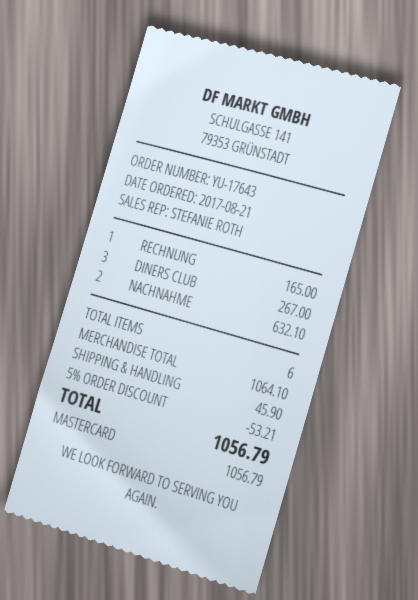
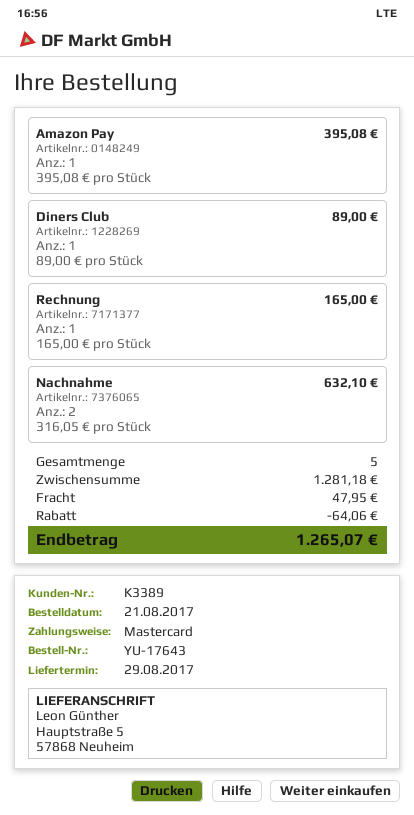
DINERS CLUB: 3 for 267.00 -> 1 for 89.00
Amazon Pay: none -> 1 for 395.08
total quantity: 6 -> 5
subtotal: 1064.10 -> 1281.18
discount: 53.21 -> 64.06
shipping: 45.90 -> 47.95
total: 1056.79 -> 1265.07

